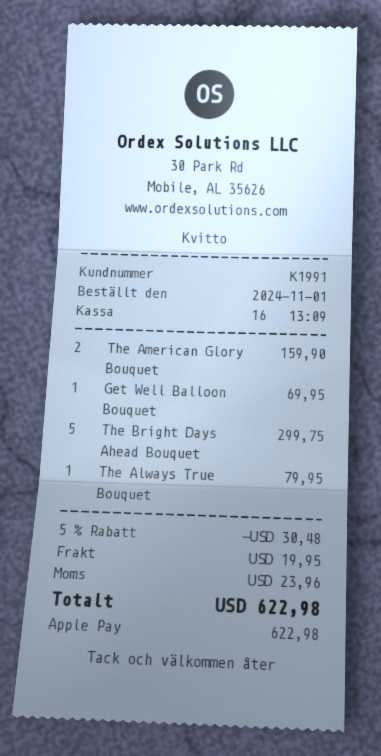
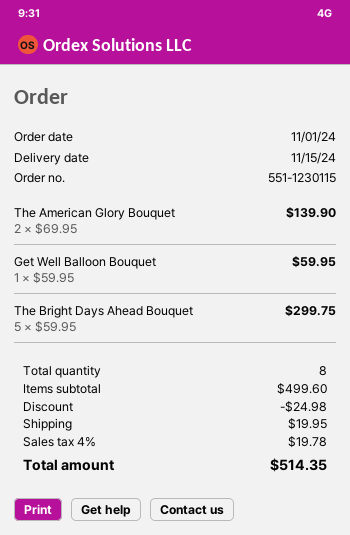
The American Glory Bouquet: 2 for 159.90 -> 2 for 139.90
Get Well Balloon Bouquet: 1 for 69.95 -> 1 for 59.95
The Always True Bouquet: 1 for 79.95 -> none
discount: 30.48 -> 24.98
tax: 23.96 -> 19.78
total: 622.98 -> 514.35

